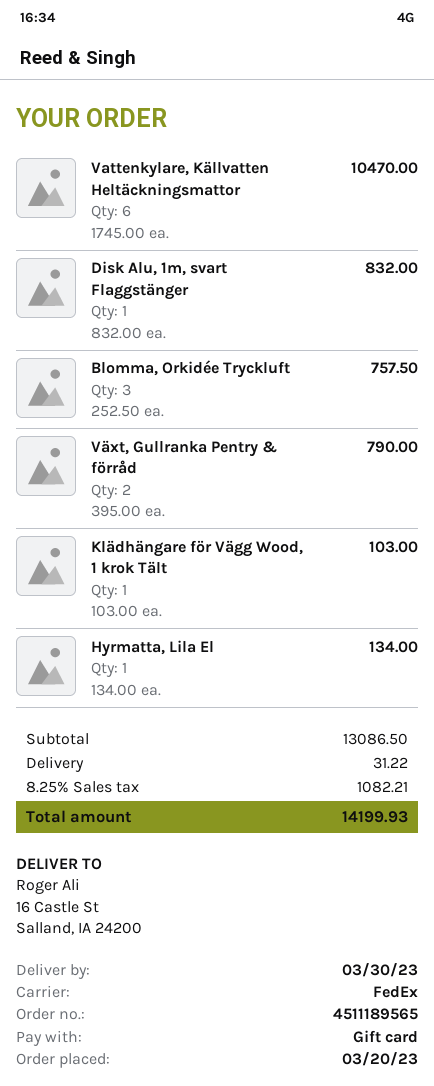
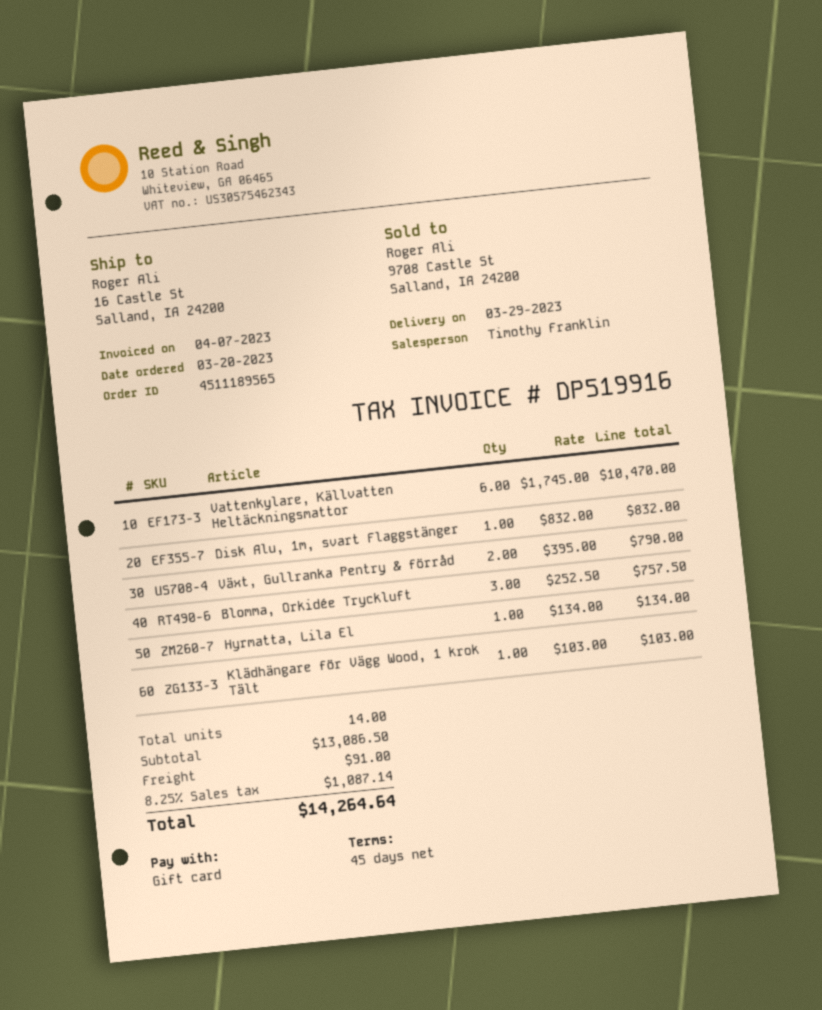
delivery date: 2023-03-30 -> 2023-03-29
shipping: 31.22 -> 91.00
tax: 8.25% = 1082.21 -> 8.25% = 1087.14
total: 14199.93 -> 14264.64

